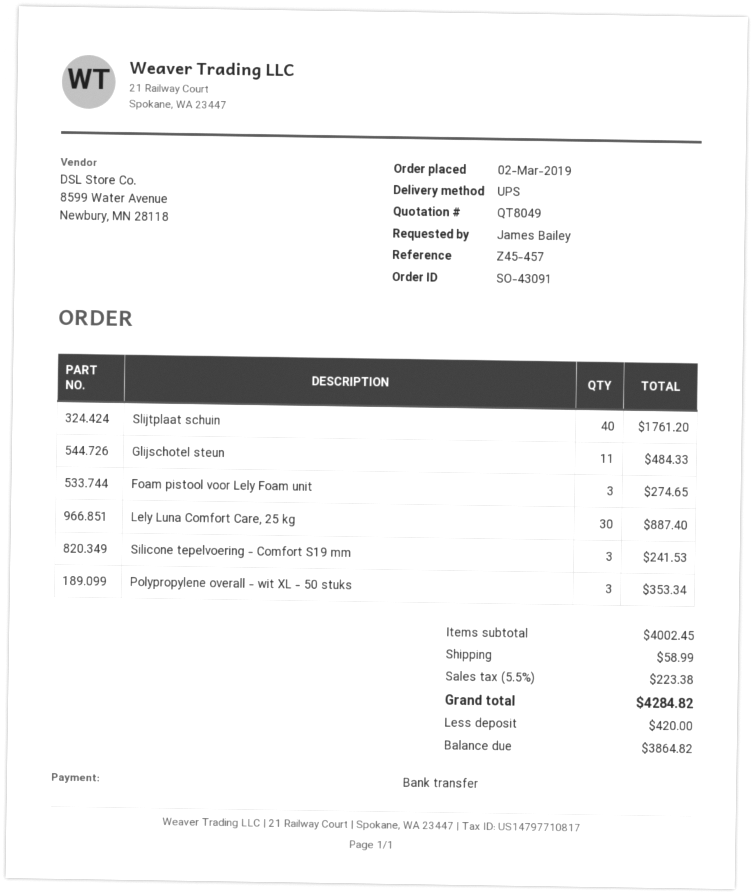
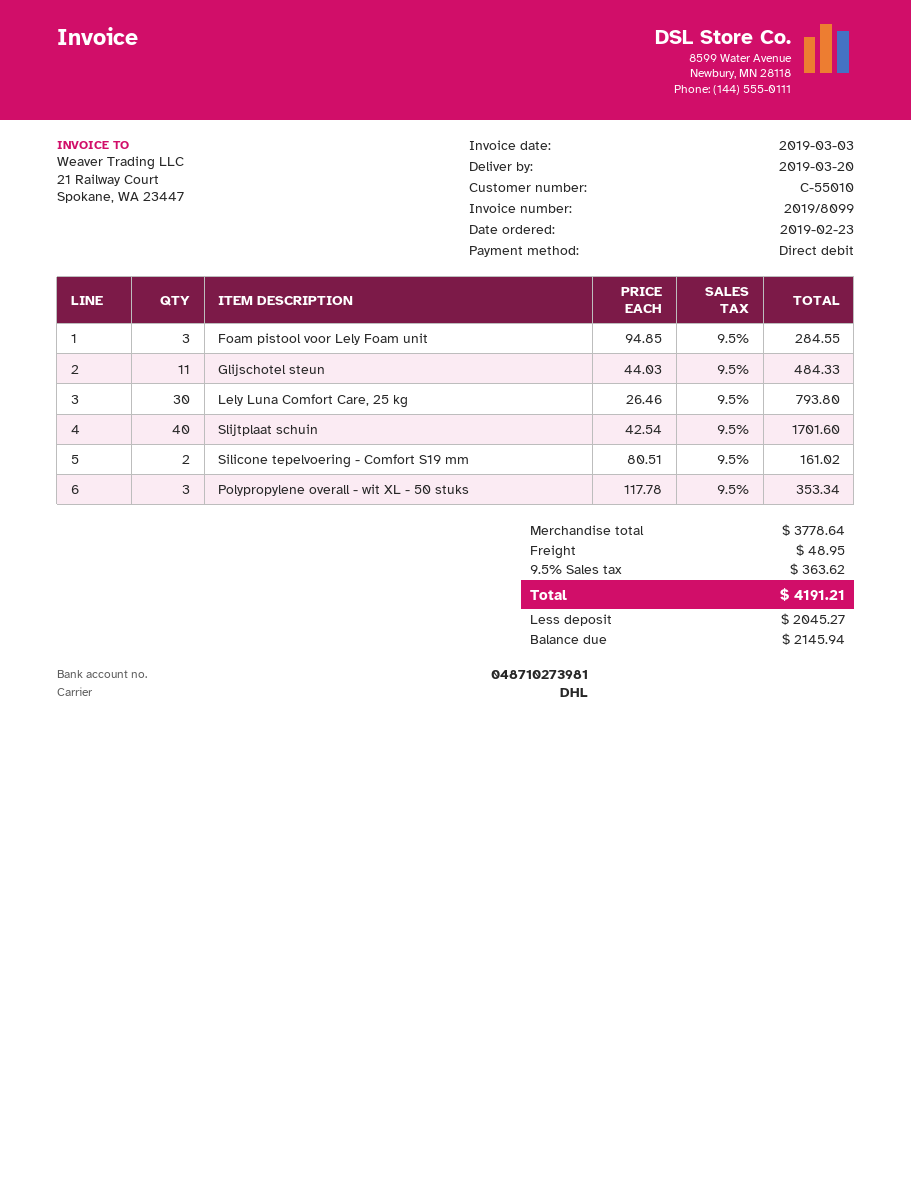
order date: 2019-03-02 -> 2019-02-23
payment method: bank transfer -> direct debit
shipping method: UPS -> DHL
Slijtplaat schuin: 40 for 1761.20 -> 40 for 1701.60
Foam pistool voor Lely Foam unit: 3 for 274.65 -> 3 for 284.55
Lely Luna Comfort Care, 25 kg: 30 for 887.40 -> 30 for 793.80
Silicone tepelvoering - Comfort S19 mm: 3 for 241.53 -> 2 for 161.02
subtotal: 4002.45 -> 3778.64
shipping: 58.99 -> 48.95
tax: 5.5% = 223.38 -> 9.5% = 363.62
total: 4284.82 -> 4191.21
deposit: 420.00 -> 2045.27
balance: 3864.82 -> 2145.94

